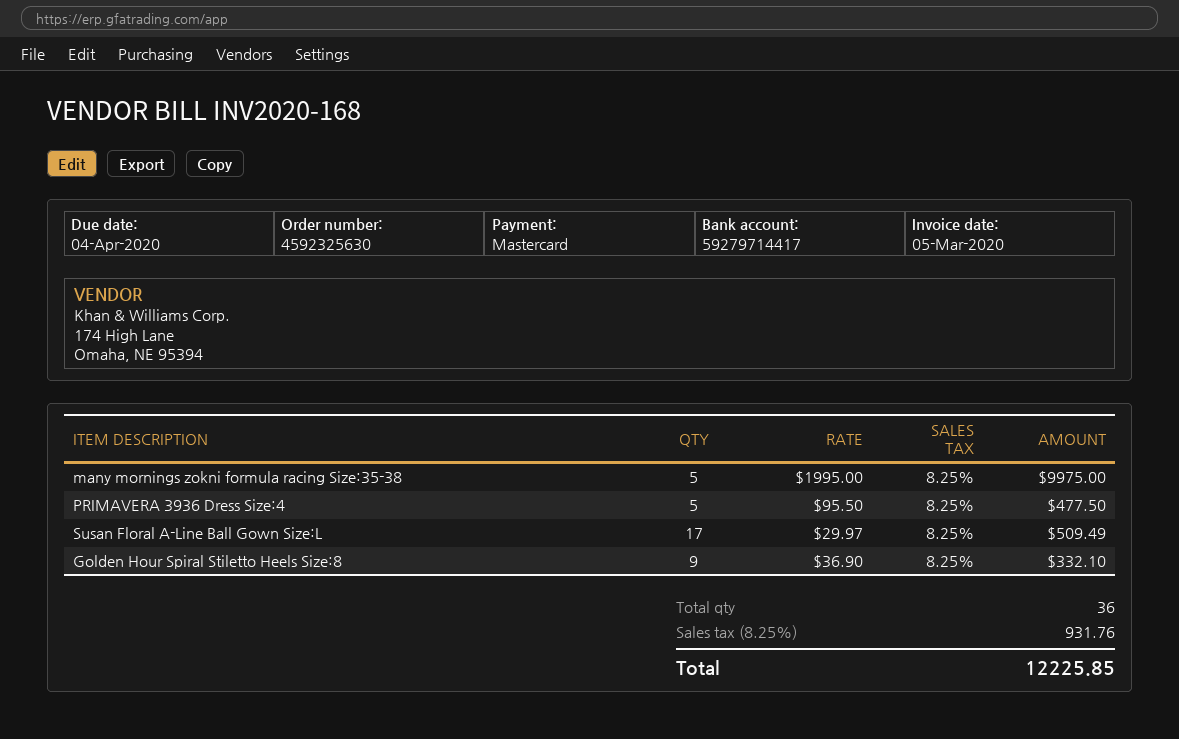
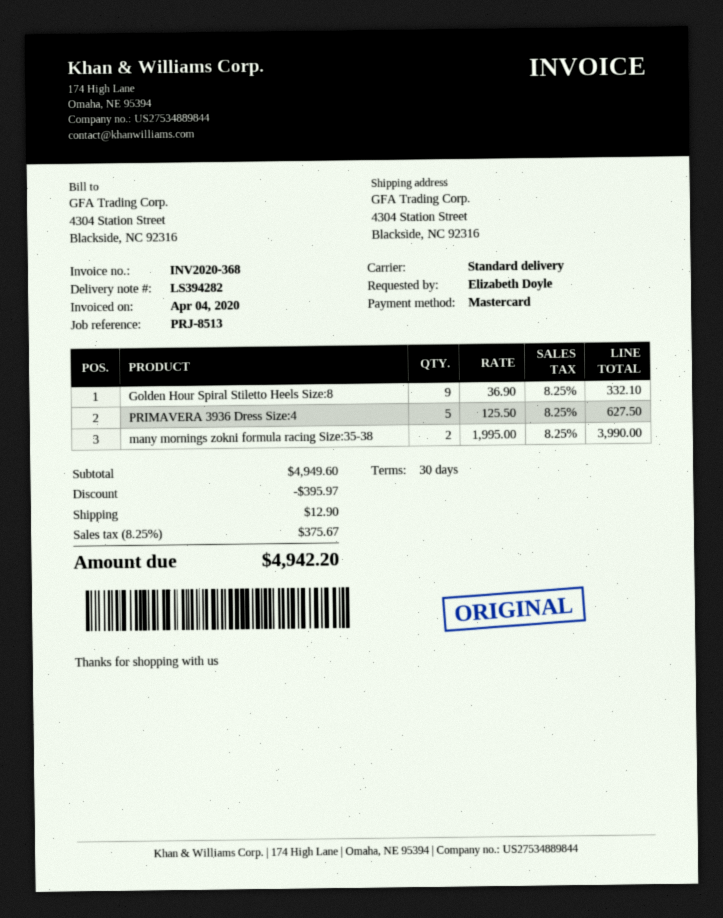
invoice number: INV2020-168 -> INV2020-368
invoice date: 2020-03-05 -> 2020-04-04
many mornings zokni formula racing Size:35-38: 5 x 1995.00 = 9975.00 -> 2 x 1995.00 = 3990.00
PRIMAVERA 3936 Dress Size:4: 5 x 95.50 = 477.50 -> 5 x 125.50 = 627.50
Susan Floral A-Line Ball Gown Size:L: 17 x 29.97 = 509.49 -> none
discount: none -> 395.97
shipping: none -> 12.90
tax: 8.25% = 931.76 -> 8.25% = 375.67
total: 12225.85 -> 4942.20

